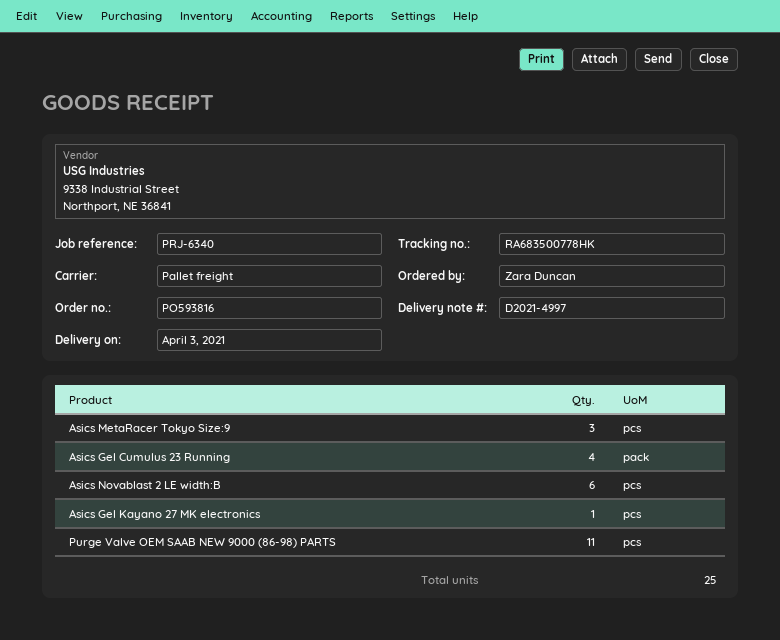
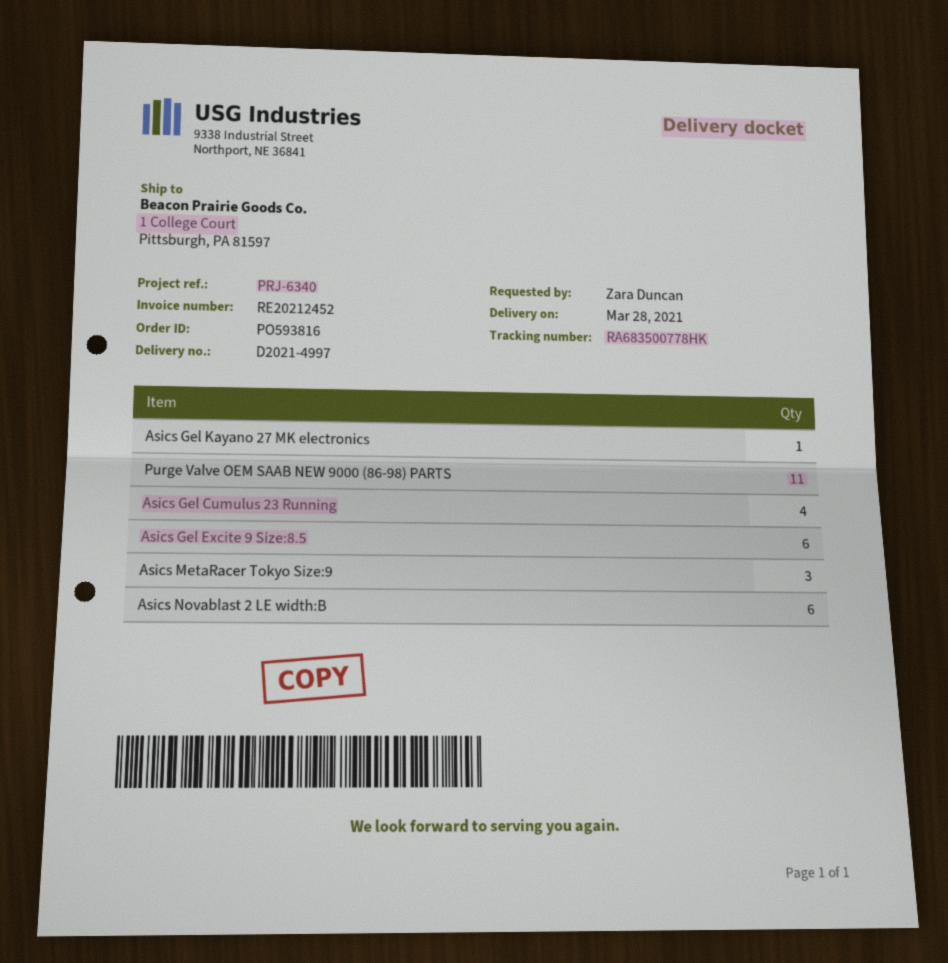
delivery date: 2021-04-03 -> 2021-03-28
Asics Gel Excite 9 Size:8.5: none -> 6

